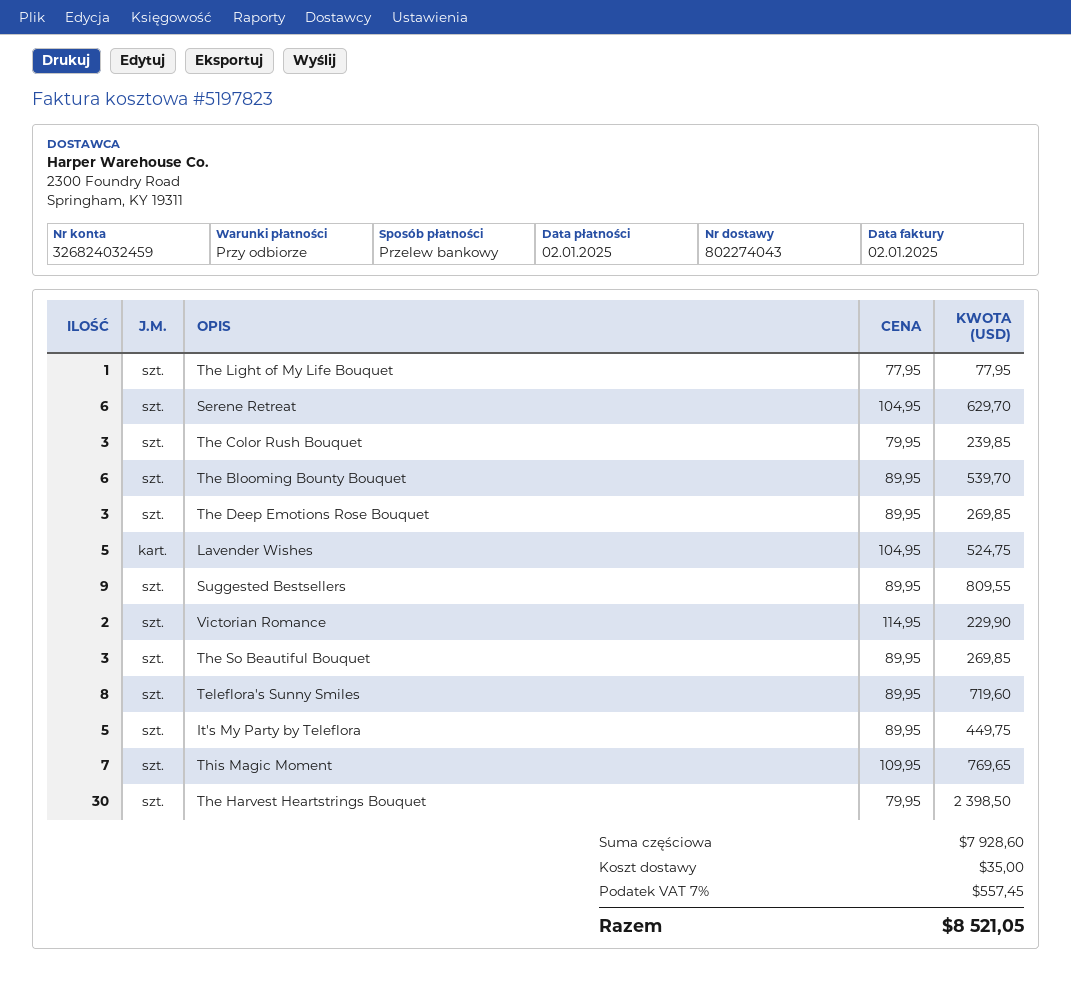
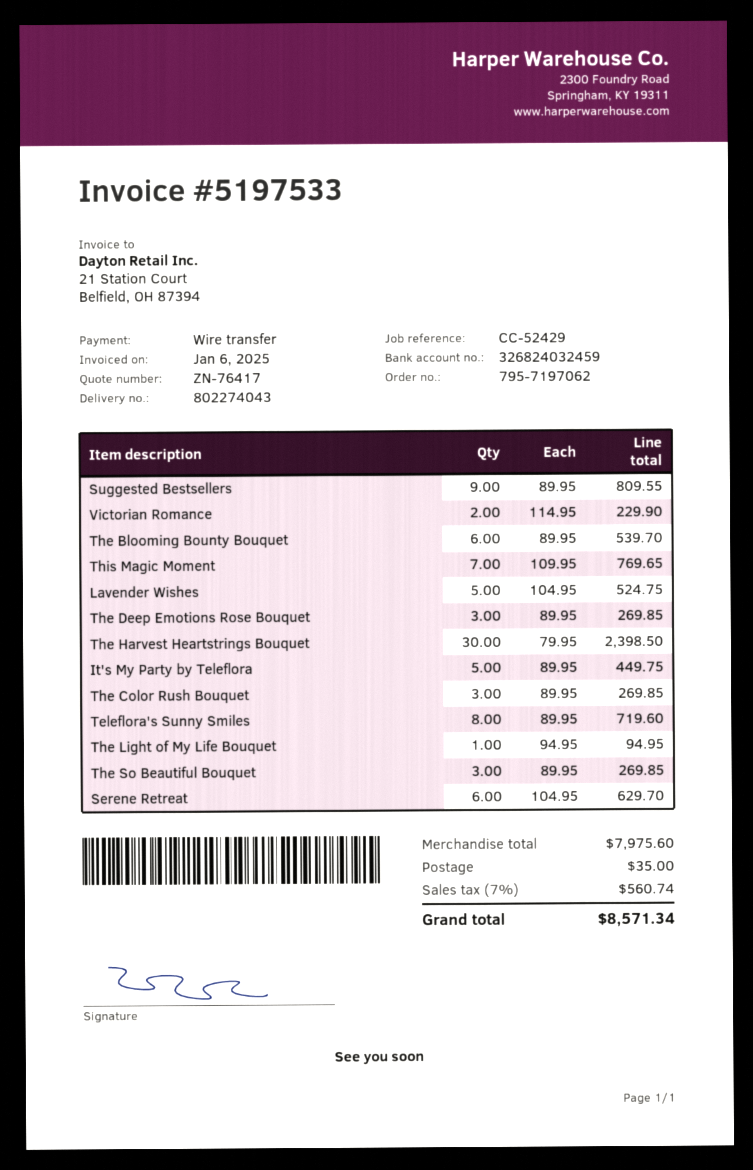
invoice number: 5197823 -> 5197533
invoice date: 2025-01-02 -> 2025-01-06
The Light of My Life Bouquet: 1 x 77.95 = 77.95 -> 1 x 94.95 = 94.95
The Color Rush Bouquet: 3 x 79.95 = 239.85 -> 3 x 89.95 = 269.85
subtotal: 7928.60 -> 7975.60
tax: 7% = 557.45 -> 7% = 560.74
total: 8521.05 -> 8571.34

